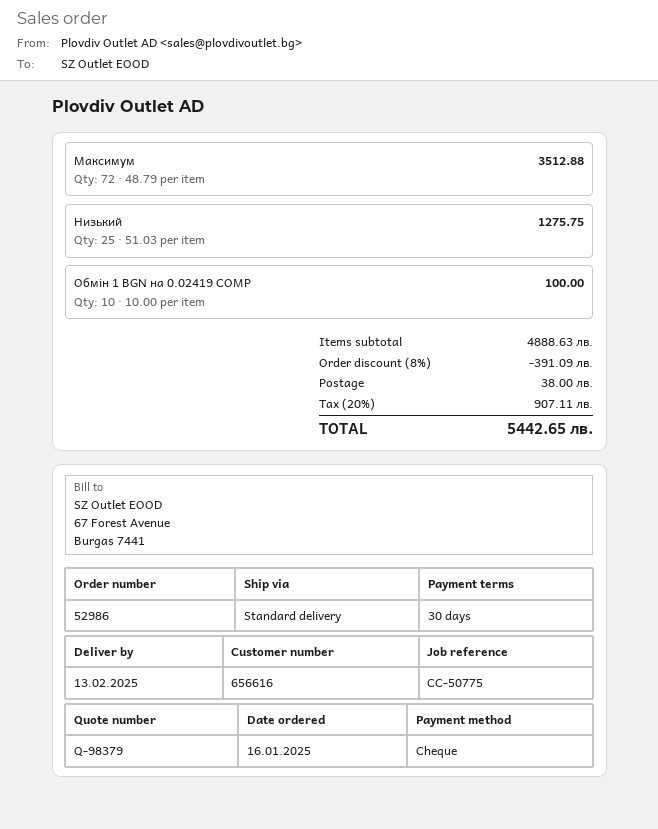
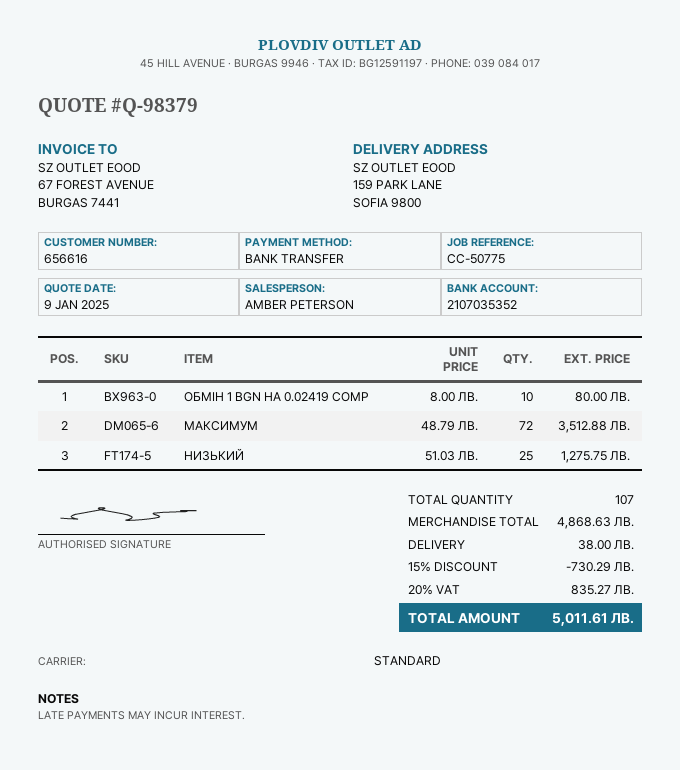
payment method: cheque -> bank transfer
Обмін 1 BGN на 0.02419 COMP: 10 x 10.00 = 100.00 -> 10 x 8.00 = 80.00
subtotal: 4888.63 -> 4868.63
discount: 8% = 391.09 -> 15% = 730.29
tax: 20% = 907.11 -> 20% = 835.27
total: 5442.65 -> 5011.61

